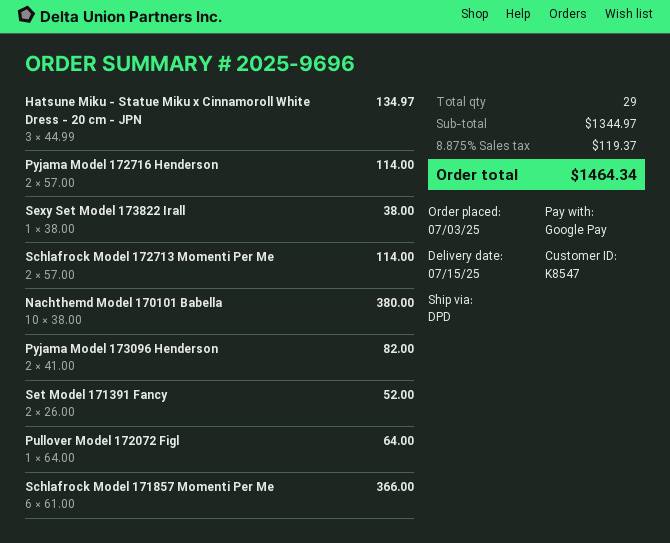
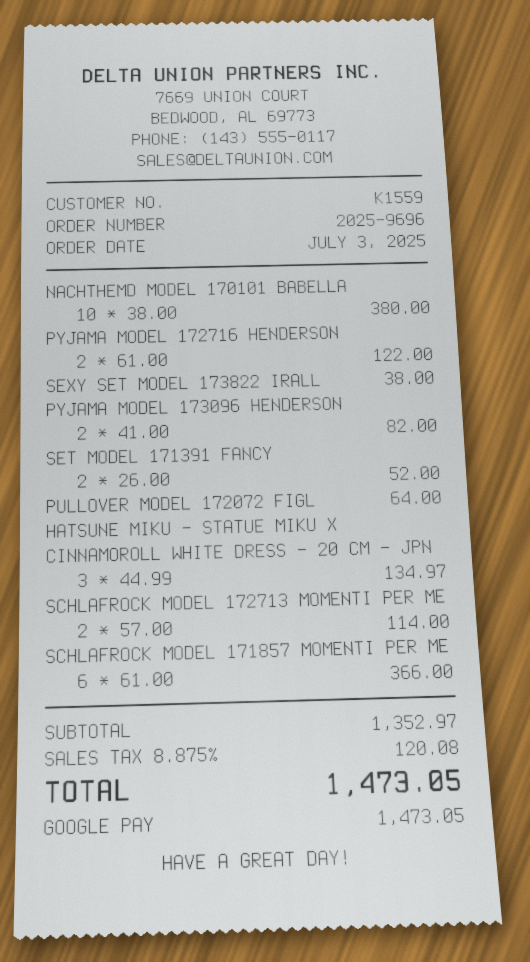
customer number: K8547 -> K1559
Pyjama Model 172716 Henderson: 2 x 57.00 = 114.00 -> 2 x 61.00 = 122.00
subtotal: 1344.97 -> 1352.97
tax: 8.875% = 119.37 -> 8.875% = 120.08
total: 1464.34 -> 1473.05

